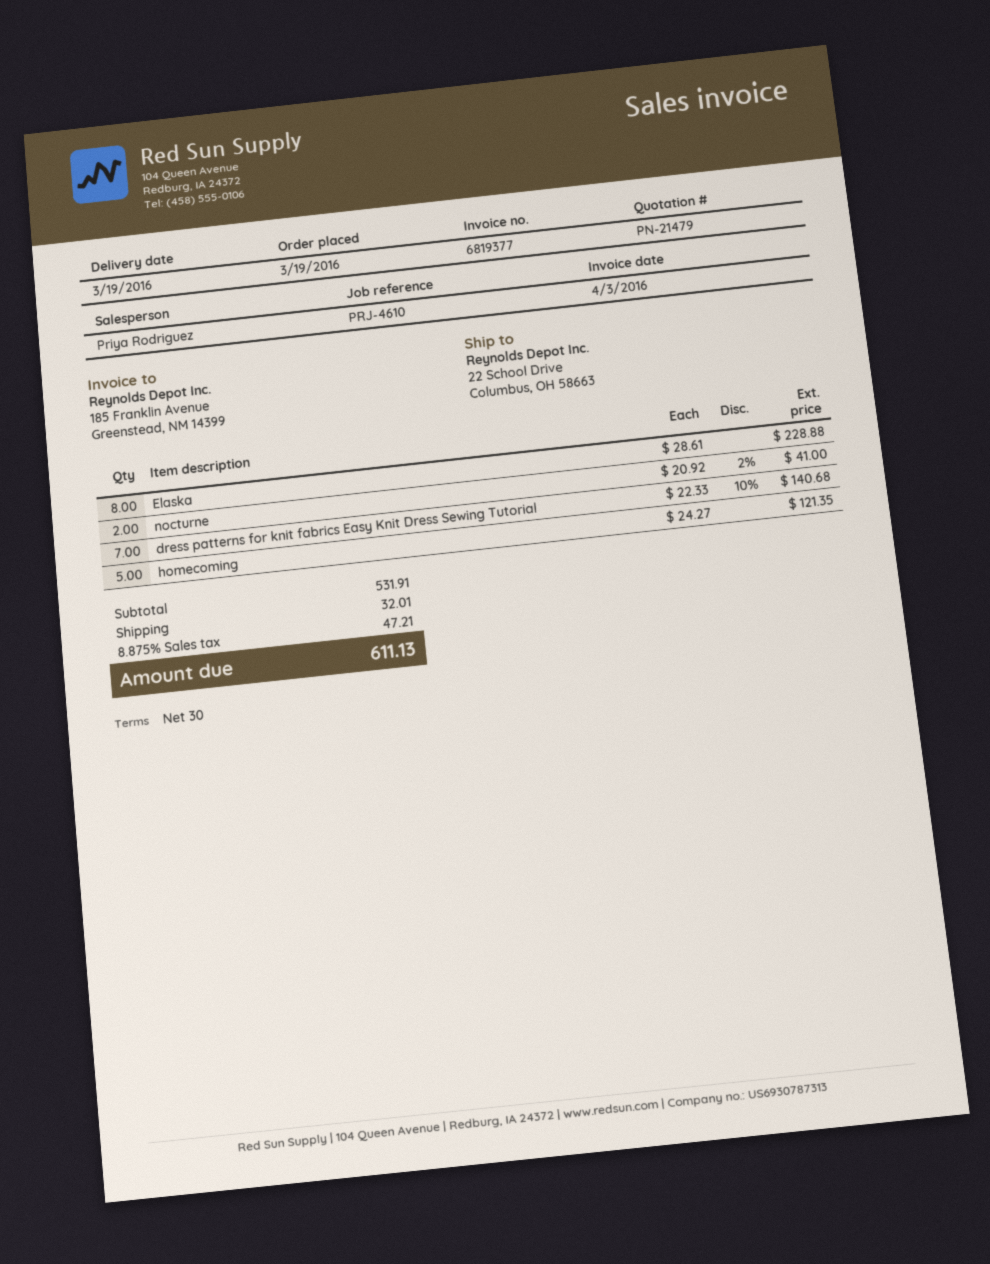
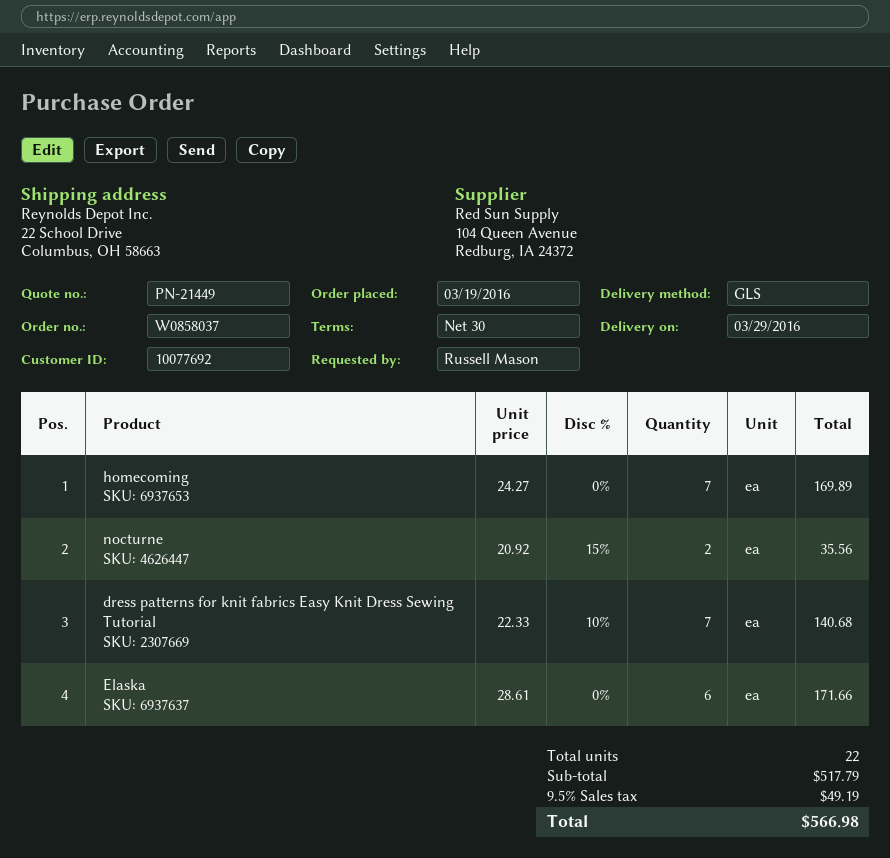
quote number: PN-21479 -> PN-21449
delivery date: 2016-03-19 -> 2016-03-29
Elaska: 8 x 28.61 = 228.88 -> 6 x 28.61 = 171.66
nocturne: 2 x 20.92 - 2% = 41.00 -> 2 x 20.92 - 15% = 35.56
homecoming: 5 x 24.27 = 121.35 -> 7 x 24.27 = 169.89
subtotal: 531.91 -> 517.79
shipping: 32.01 -> none
tax: 8.875% = 47.21 -> 9.5% = 49.19
total: 611.13 -> 566.98

